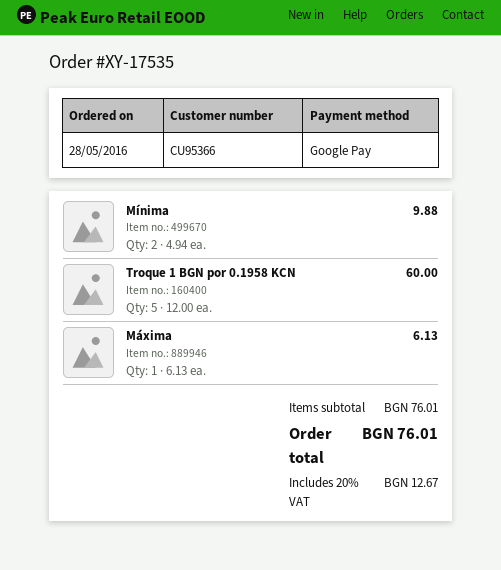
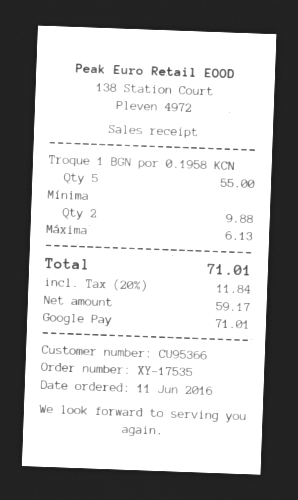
order date: 2016-05-28 -> 2016-06-11
Troque 1 BGN por 0.1958 KCN: 5 for 60.00 -> 5 for 55.00
tax: 20% = 12.67 -> 20% = 11.84
total: 76.01 -> 71.01

